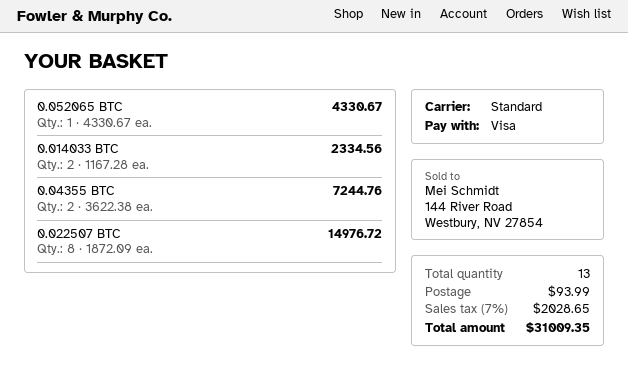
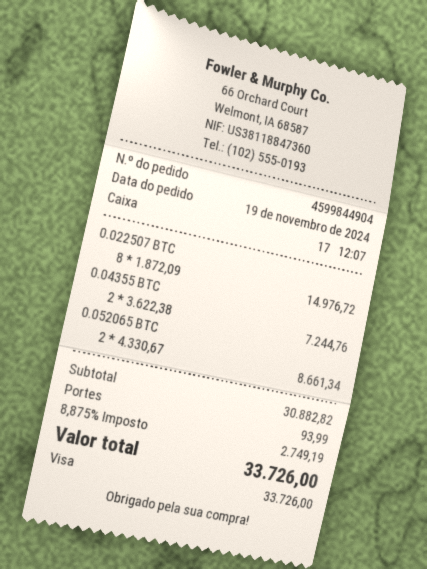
0.052065 BTC: 1 x 4330.67 = 4330.67 -> 2 x 4330.67 = 8661.34
0.014033 BTC: 2 x 1167.28 = 2334.56 -> none
tax: 7% = 2028.65 -> 8.875% = 2749.19
total: 31009.35 -> 33726.00

